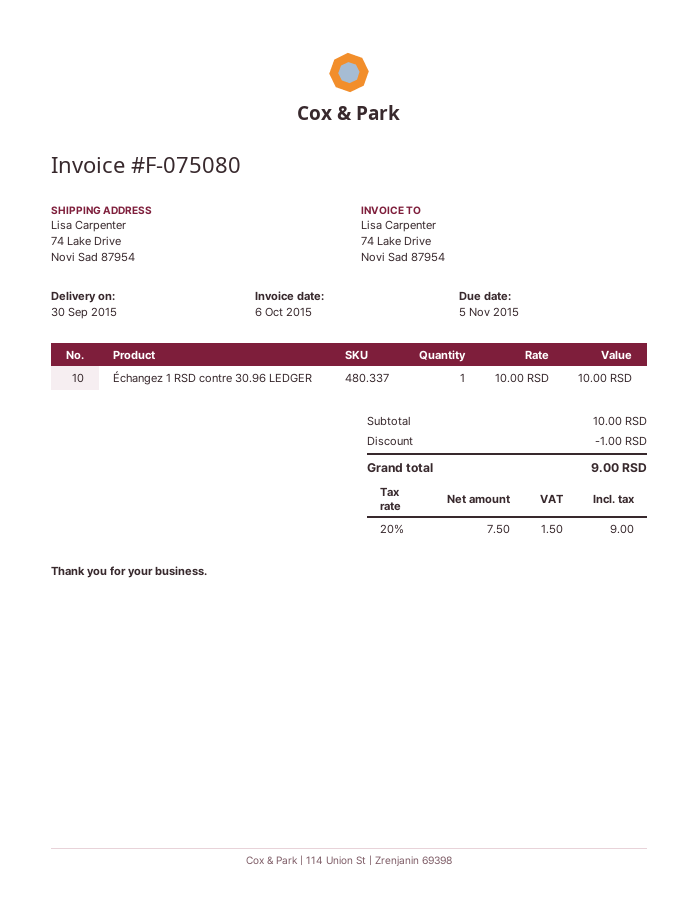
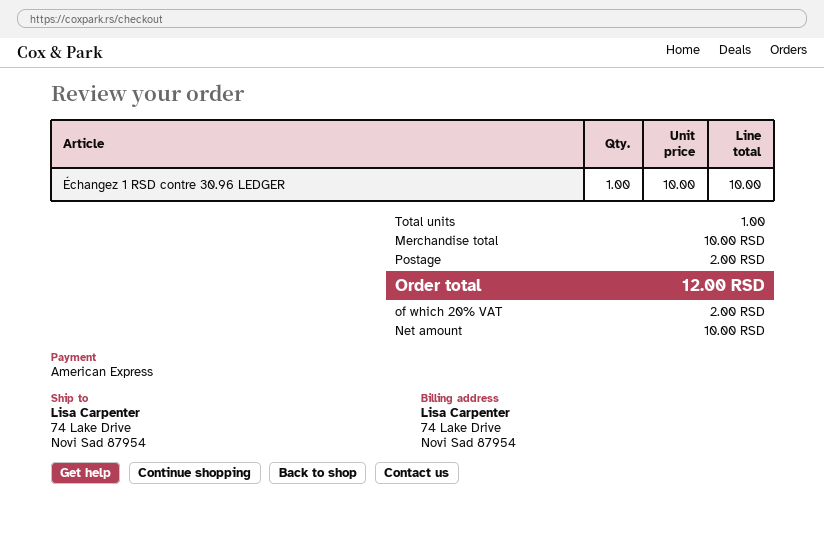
discount: 1.00 -> none
shipping: none -> 2.00
net: 7.50 -> 10.00
tax: 20% = 1.50 -> 20% = 2.00
total: 9.00 -> 12.00

